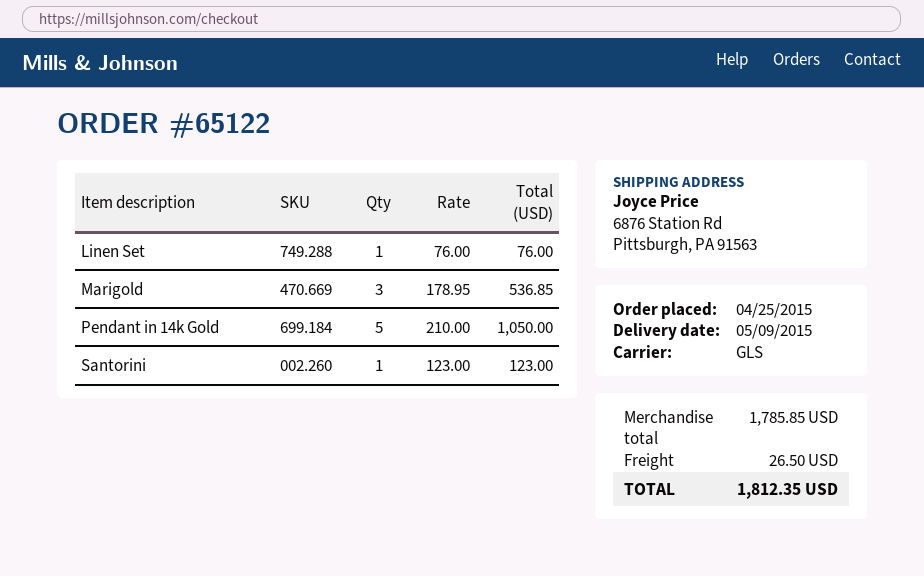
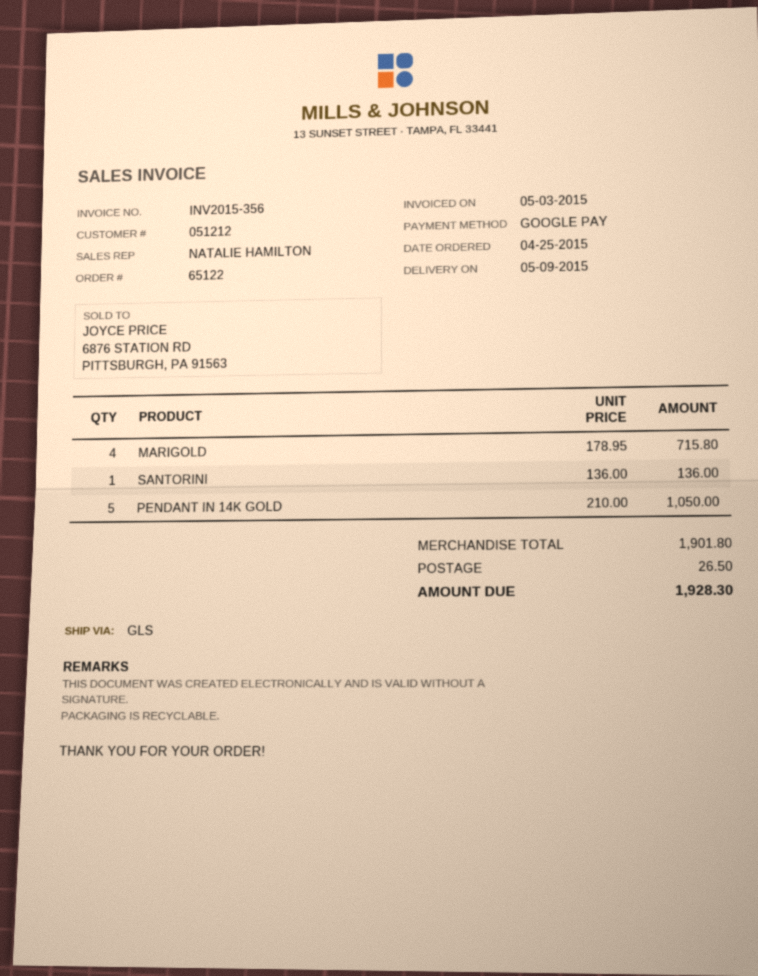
Linen Set: 1 x 76.00 = 76.00 -> none
Marigold: 3 x 178.95 = 536.85 -> 4 x 178.95 = 715.80
Santorini: 1 x 123.00 = 123.00 -> 1 x 136.00 = 136.00
subtotal: 1785.85 -> 1901.80
total: 1812.35 -> 1928.30

